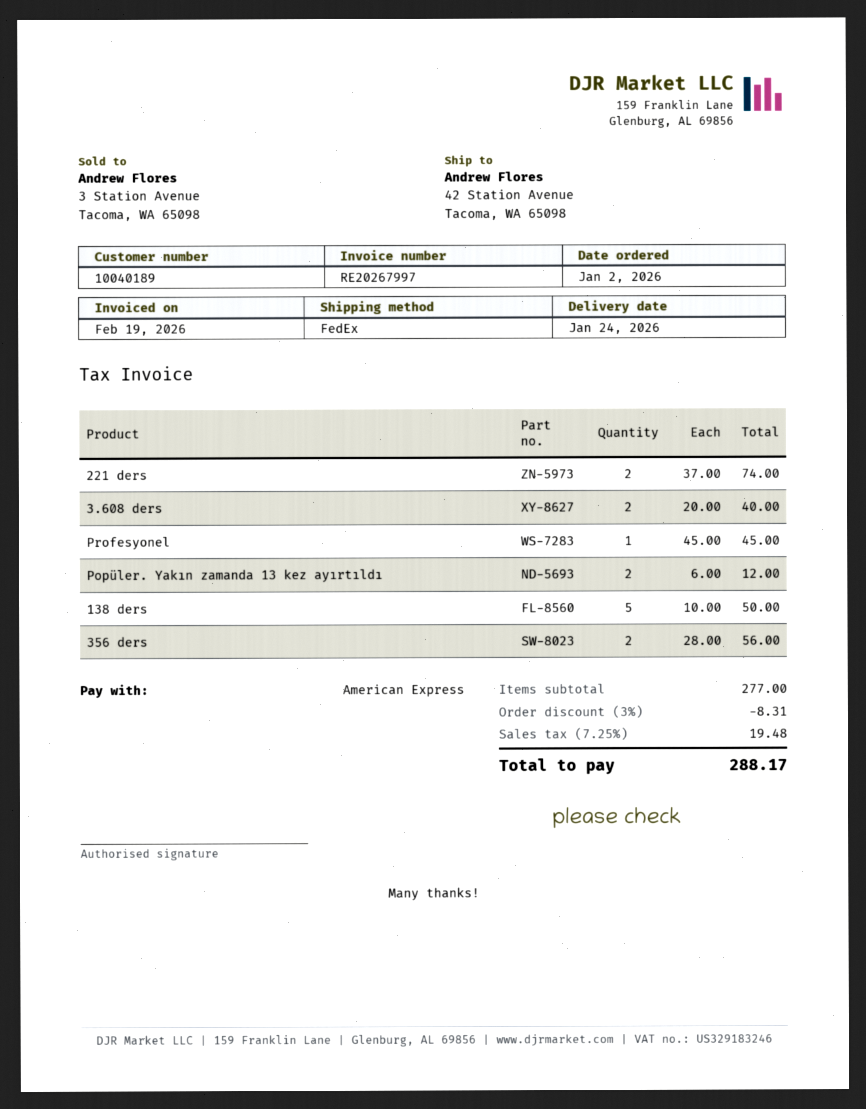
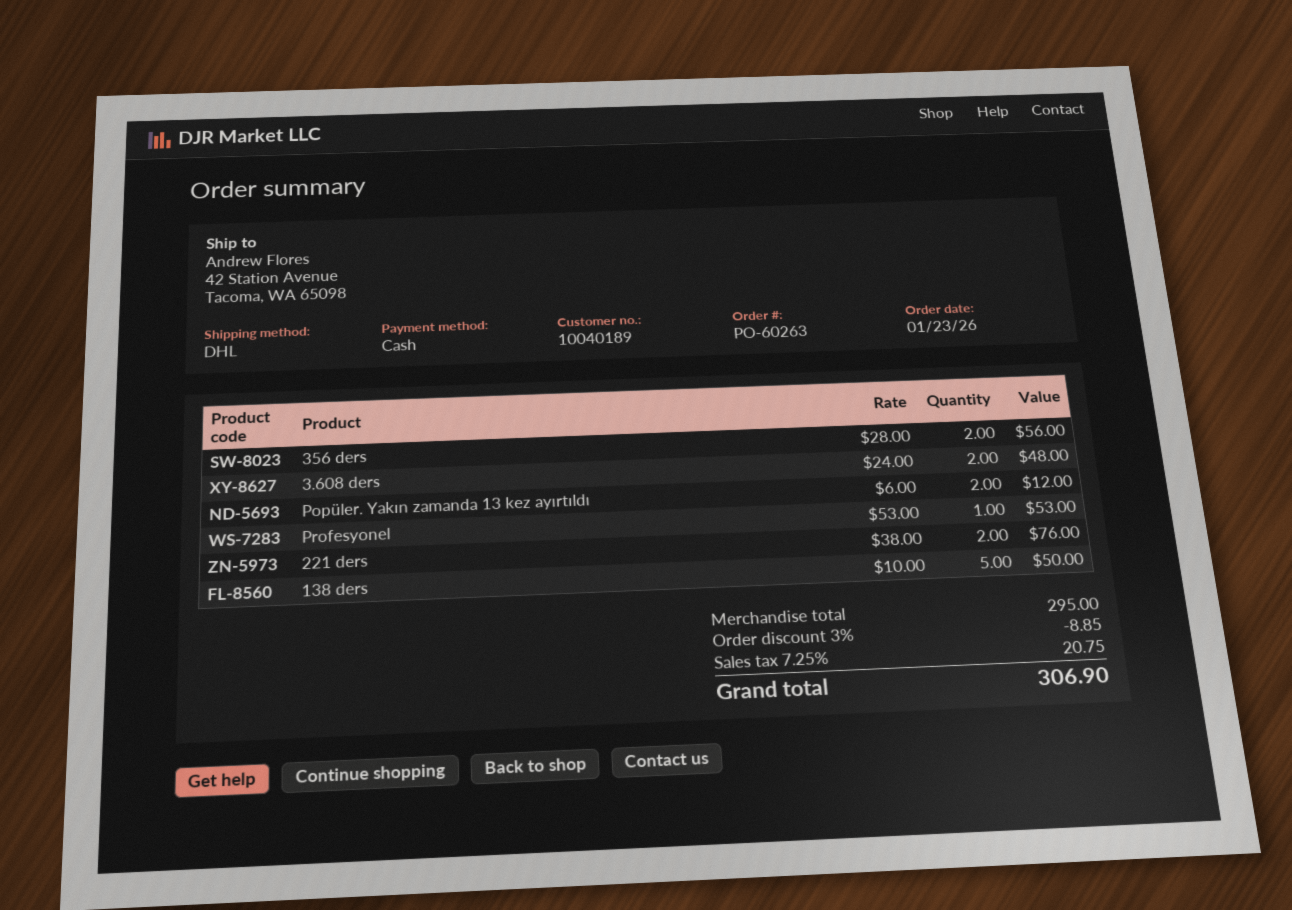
order date: 2026-01-02 -> 2026-01-23
payment method: American Express -> cash
shipping method: FedEx -> DHL
221 ders: 2 x 37.00 = 74.00 -> 2 x 38.00 = 76.00
3.608 ders: 2 x 20.00 = 40.00 -> 2 x 24.00 = 48.00
Profesyonel: 1 x 45.00 = 45.00 -> 1 x 53.00 = 53.00
subtotal: 277.00 -> 295.00
discount: 3% = 8.31 -> 3% = 8.85
tax: 7.25% = 19.48 -> 7.25% = 20.75
total: 288.17 -> 306.90

